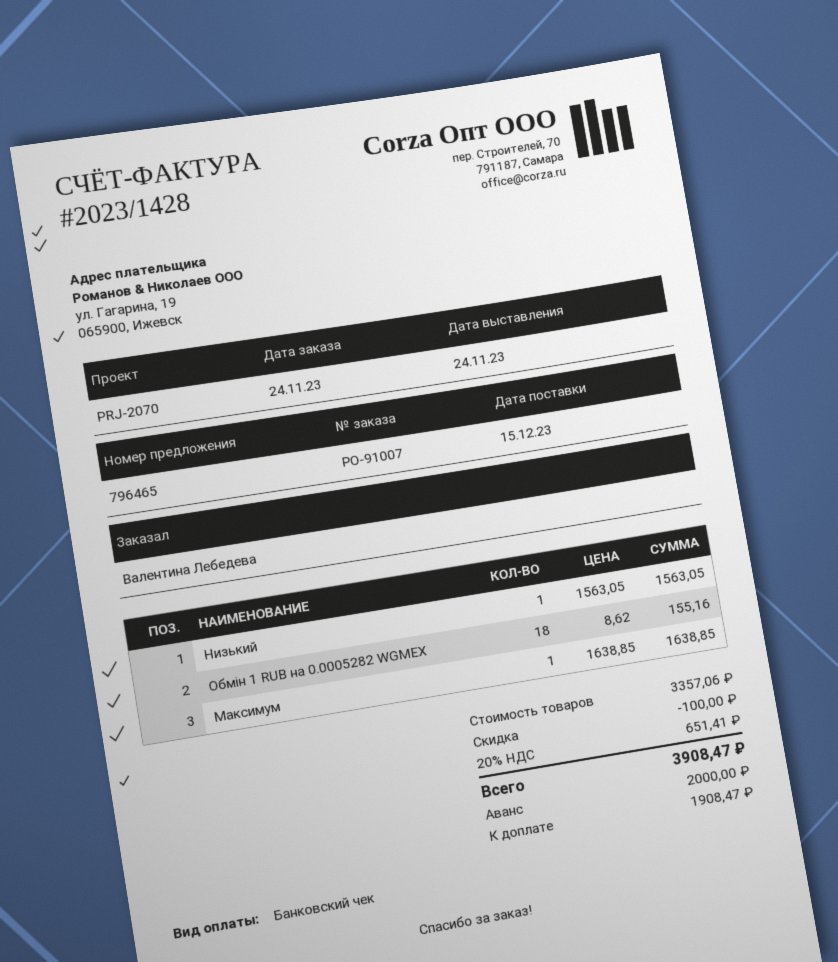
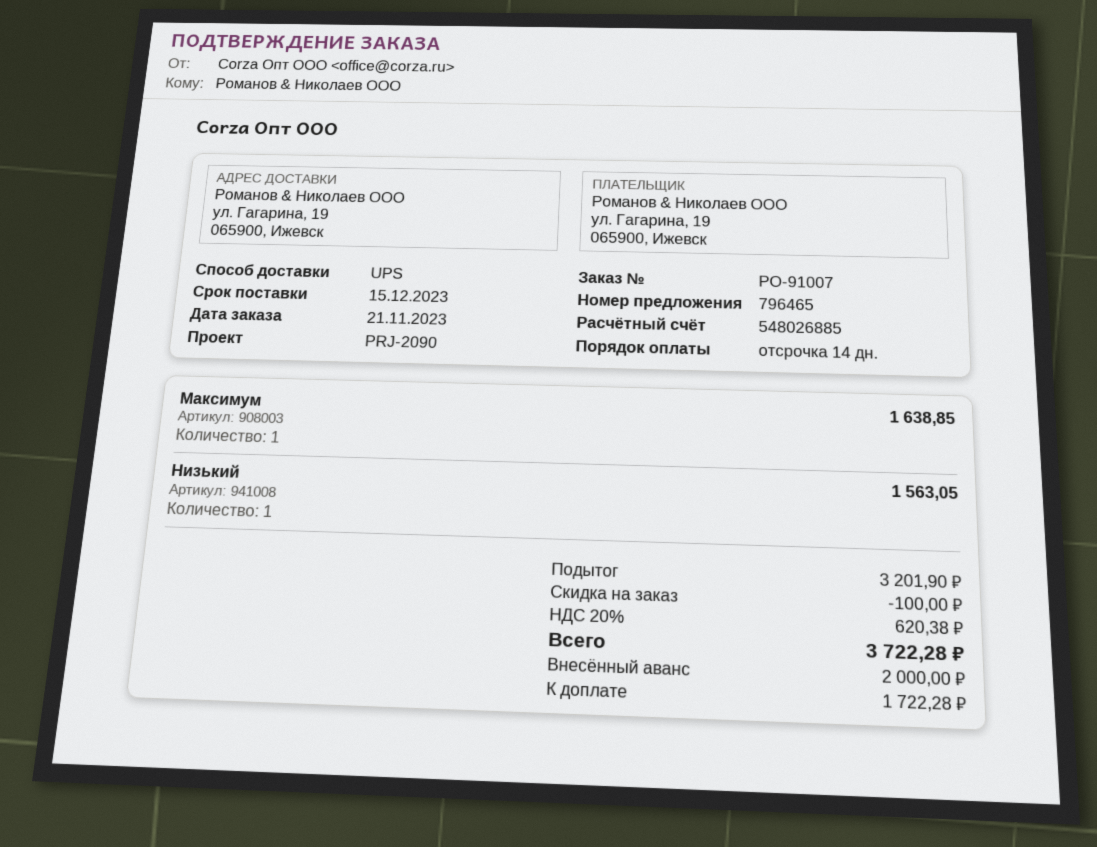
order date: 2023-11-24 -> 2023-11-21
reference: PRJ-2070 -> PRJ-2090
Обмін 1 RUB на 0.0005282 WGMEX: 18 for 155.16 -> none
subtotal: 3357.06 -> 3201.90
tax: 20% = 651.41 -> 20% = 620.38
total: 3908.47 -> 3722.28
balance: 1908.47 -> 1722.28

